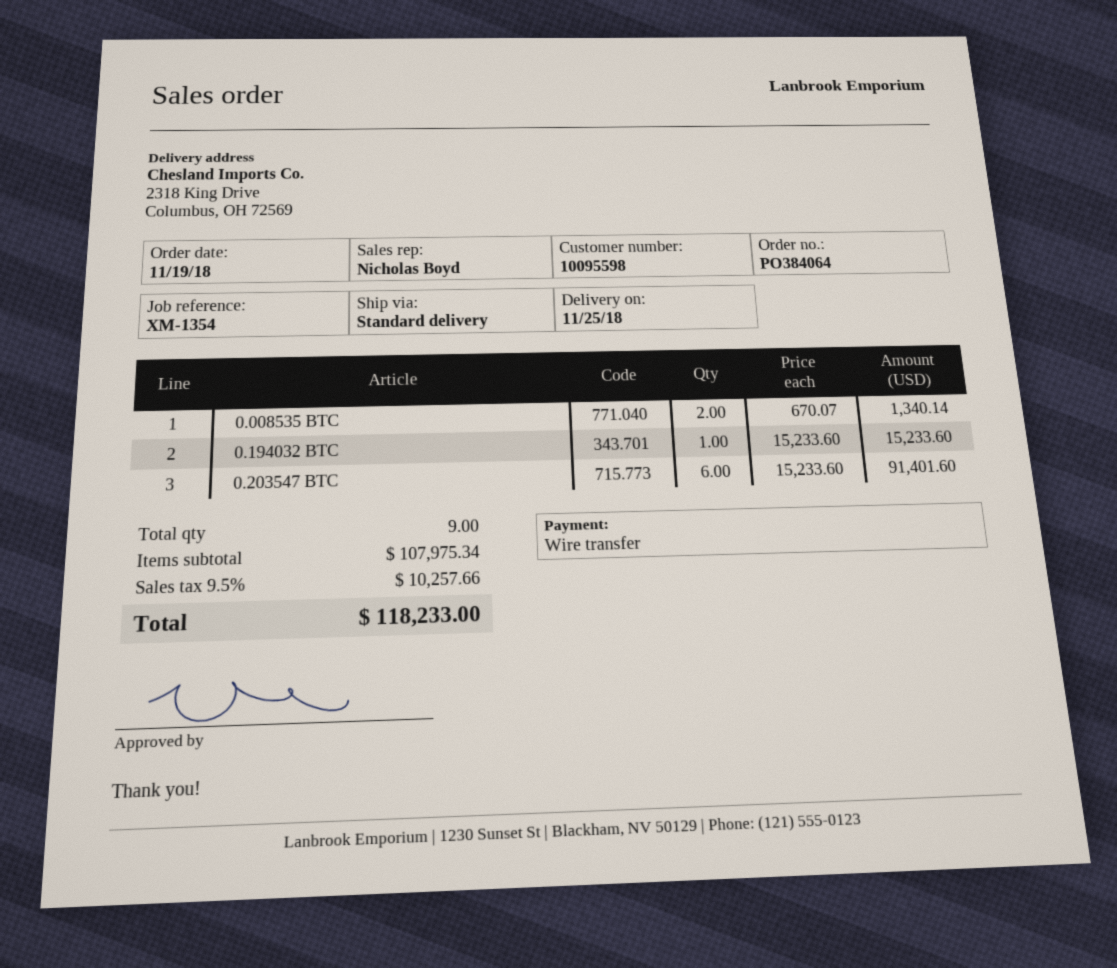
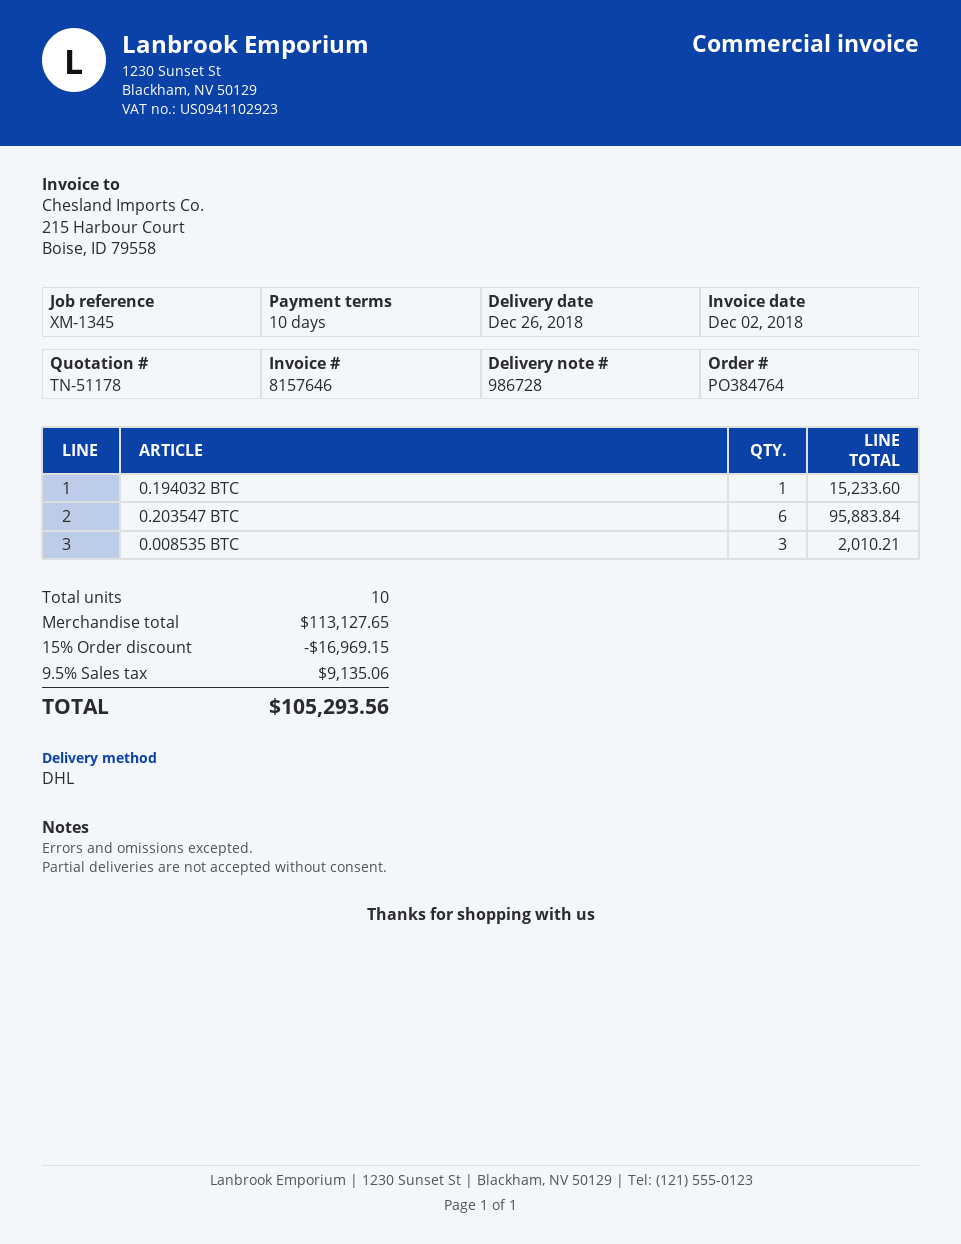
order number: PO384064 -> PO384764
delivery date: 2018-11-25 -> 2018-12-26
reference: XM-1354 -> XM-1345
shipping method: standard -> DHL
0.008535 BTC: 2 for 1340.14 -> 3 for 2010.21
0.203547 BTC: 6 for 91401.60 -> 6 for 95883.84
total quantity: 9 -> 10
subtotal: 107975.34 -> 113127.65
discount: none -> 15% = 16969.15
tax: 9.5% = 10257.66 -> 9.5% = 9135.06
total: 118233.00 -> 105293.56

